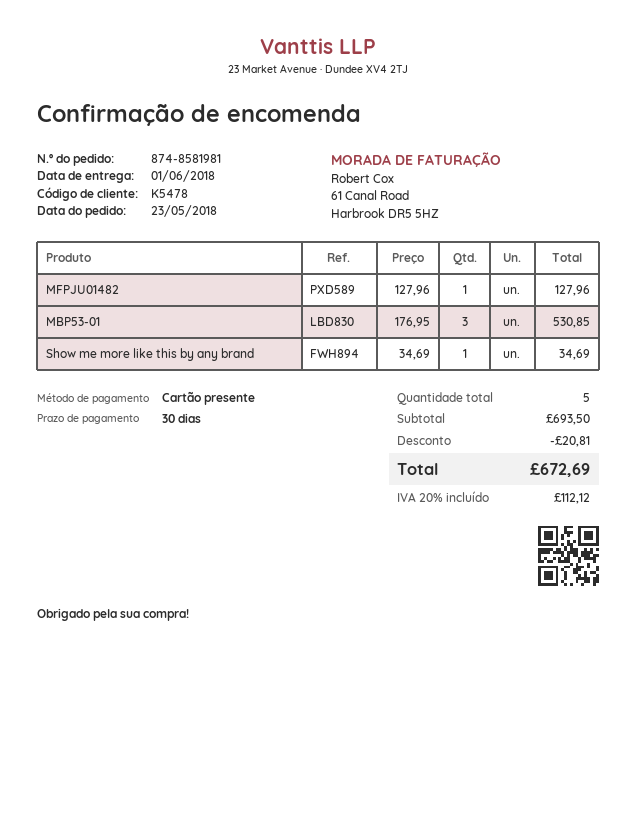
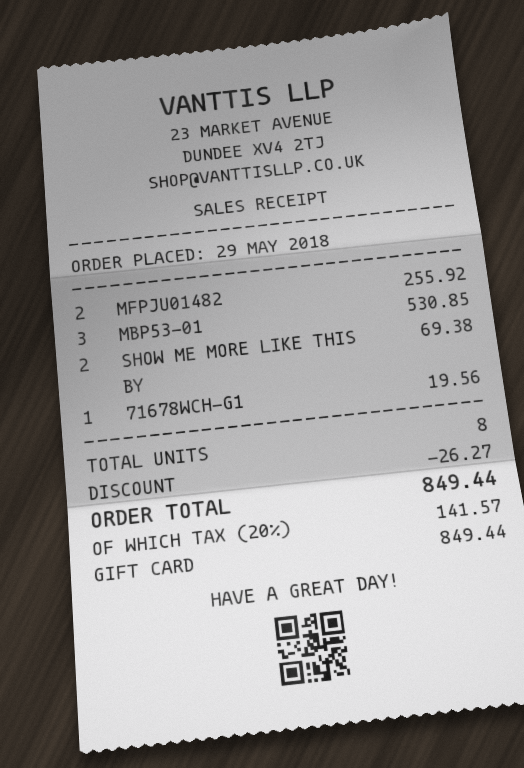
order date: 2018-05-23 -> 2018-05-29
MFPJU01482: 1 for 127.96 -> 2 for 255.92
Show me more like this by any brand: 1 for 34.69 -> 2 for 69.38
71678WCH-G1: none -> 1 for 19.56
total quantity: 5 -> 8
discount: 20.81 -> 26.27
tax: 20% = 112.12 -> 20% = 141.57
total: 672.69 -> 849.44

